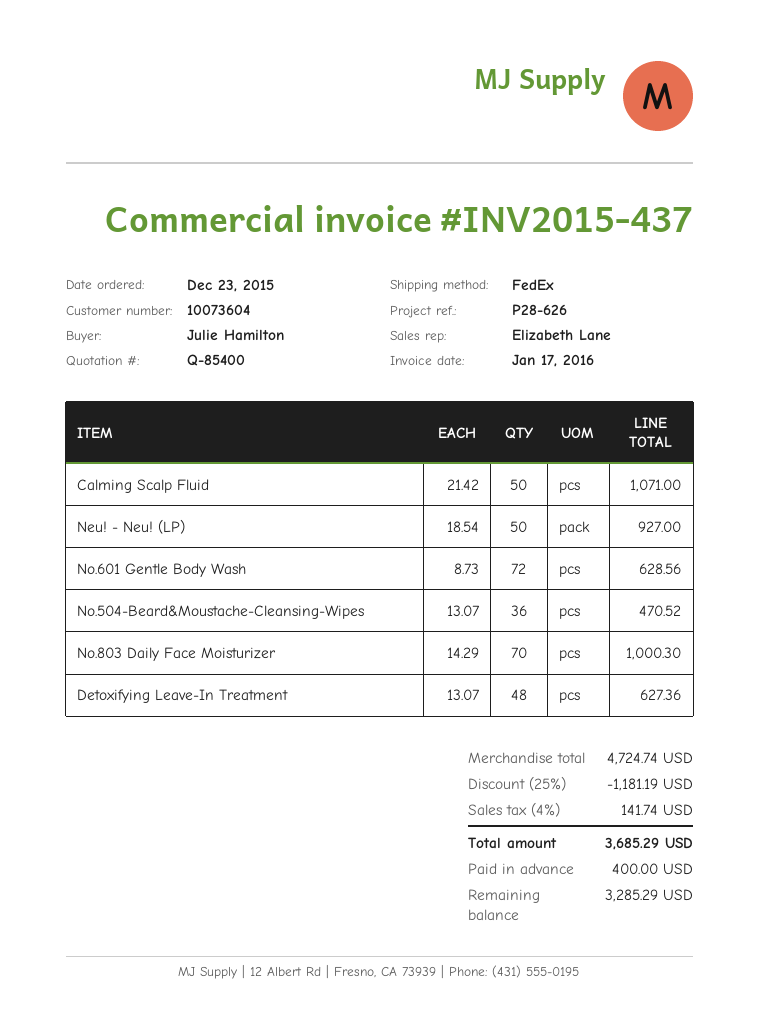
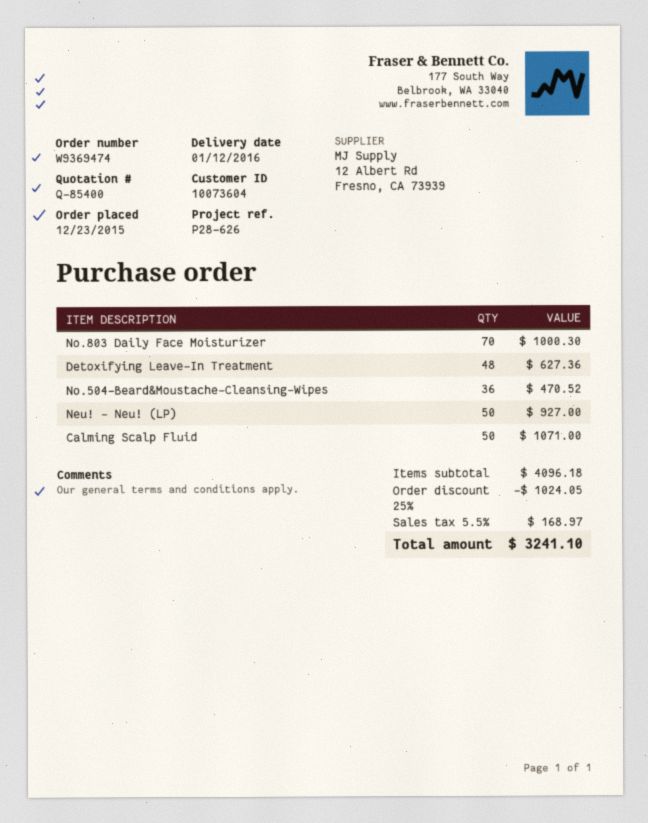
No.601 Gentle Body Wash: 72 for 628.56 -> none
subtotal: 4724.74 -> 4096.18
discount: 25% = 1181.19 -> 25% = 1024.05
tax: 4% = 141.74 -> 5.5% = 168.97
total: 3685.29 -> 3241.10

